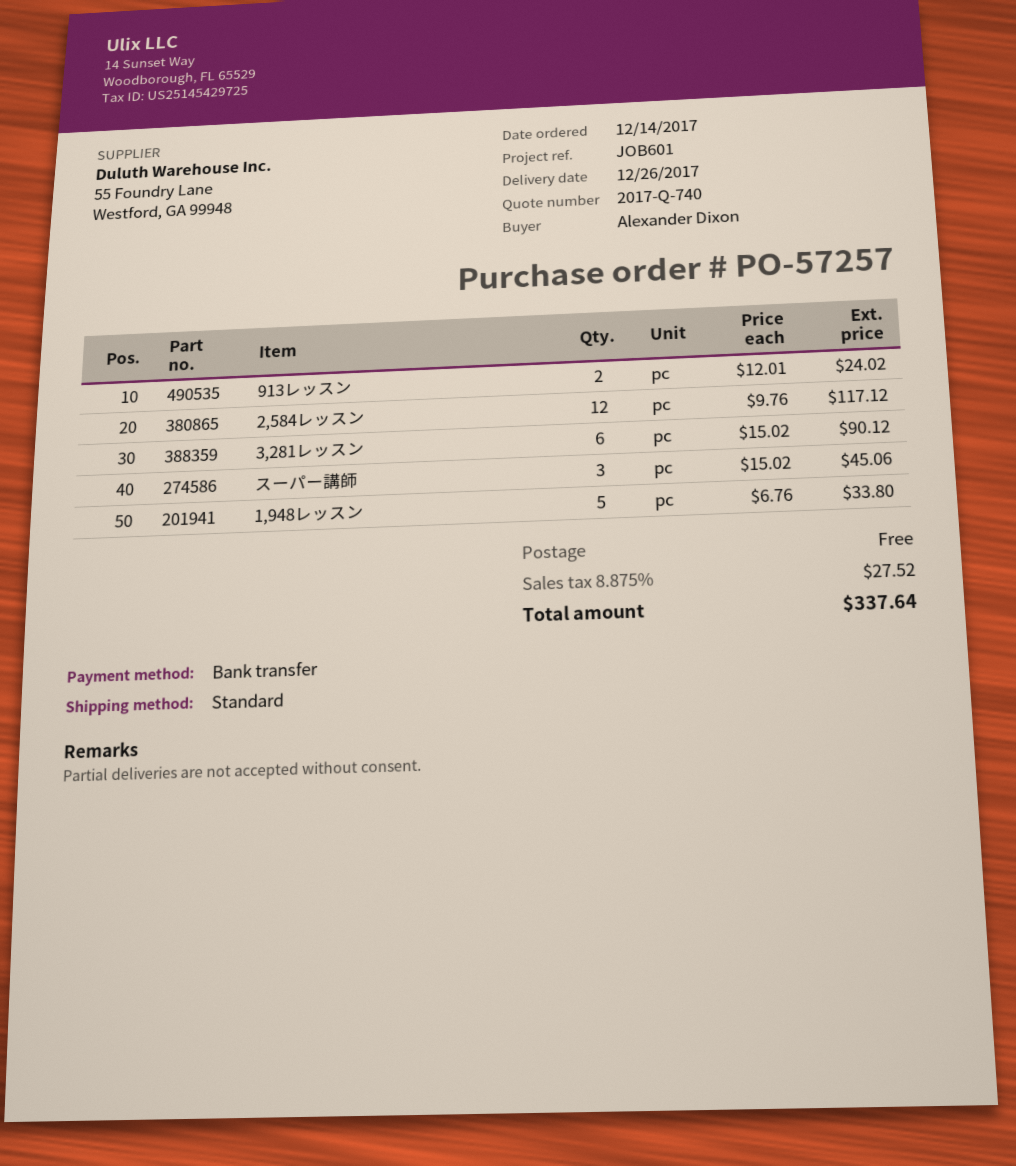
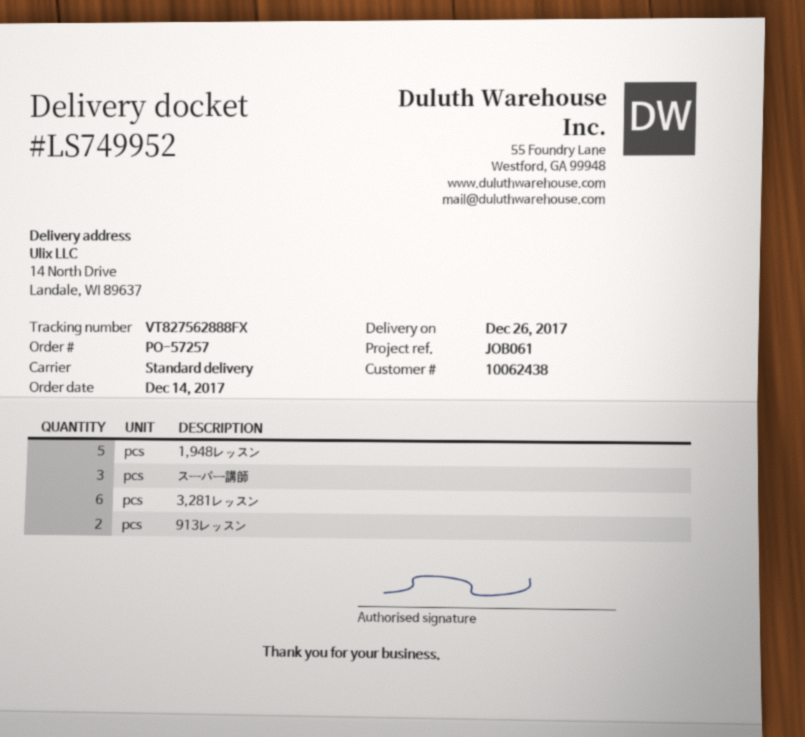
reference: JOB601 -> JOB061
2,584レッスン: 12 -> none

